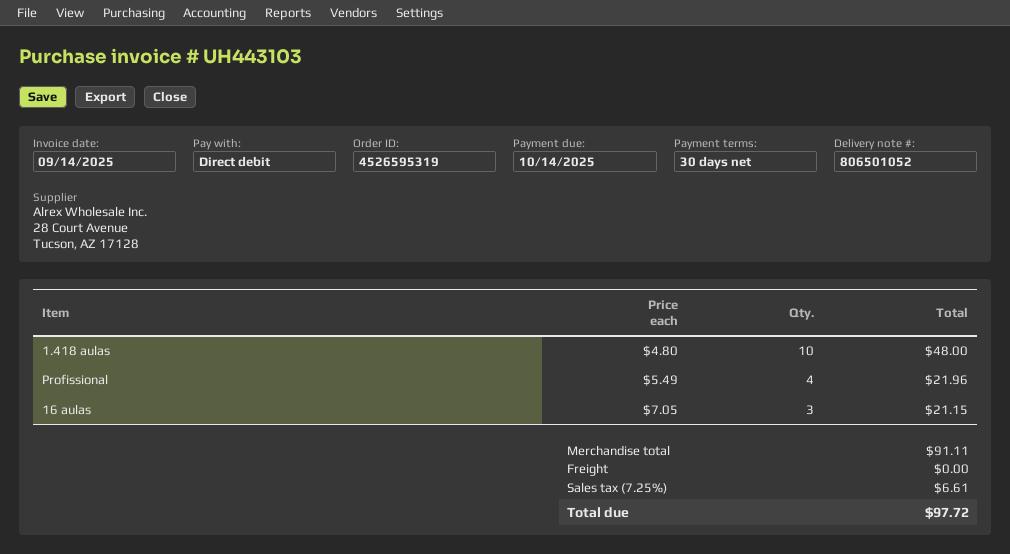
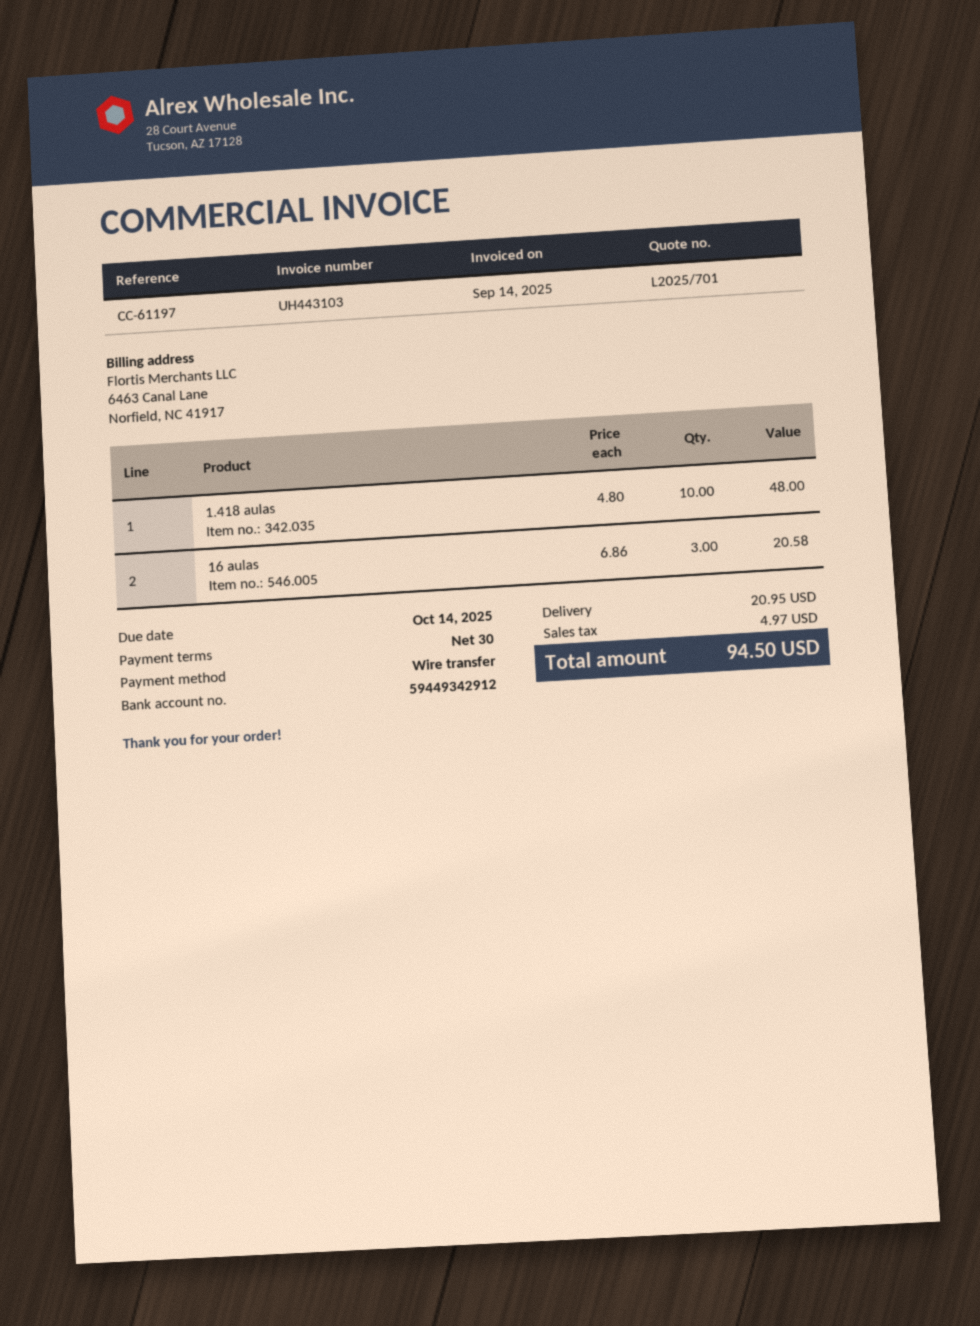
payment method: direct debit -> bank transfer
Profissional: 4 x 5.49 = 21.96 -> none
16 aulas: 3 x 7.05 = 21.15 -> 3 x 6.86 = 20.58
shipping: 0.00 -> 20.95
tax: 6.61 -> 4.97
total: 97.72 -> 94.50

